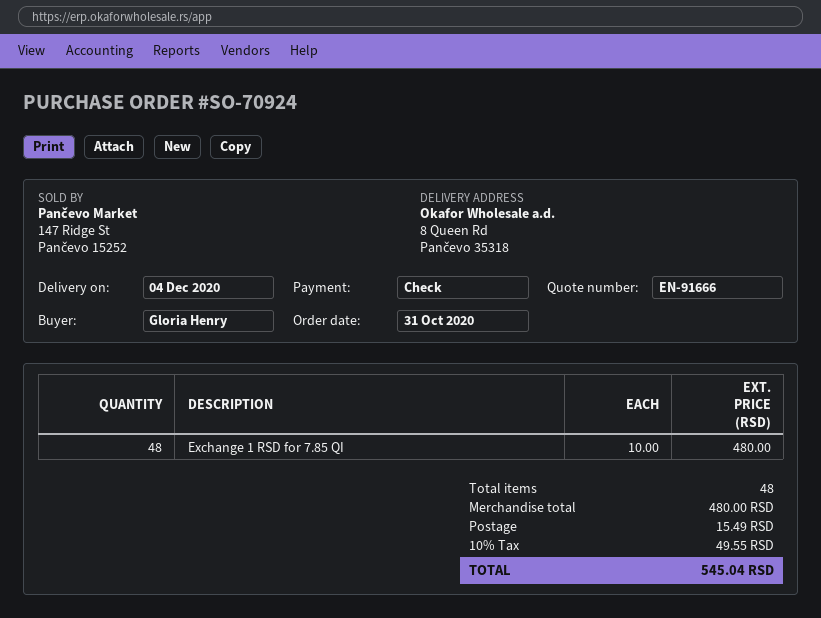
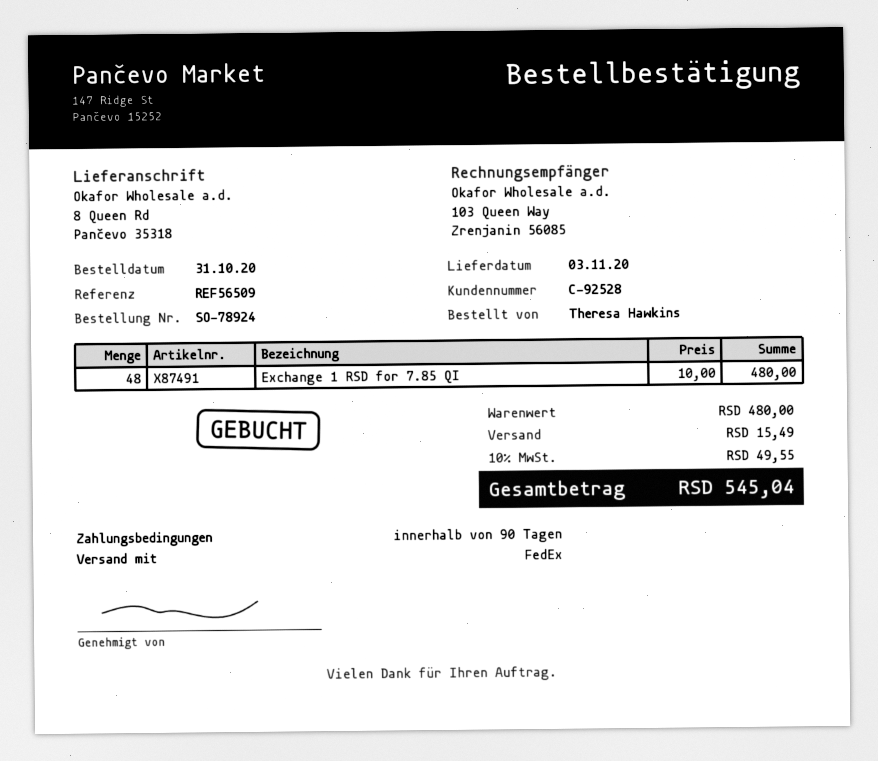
order number: SO-70924 -> SO-78924
delivery date: 2020-12-04 -> 2020-11-03
ordered by: Gloria Henry -> Theresa Hawkins

